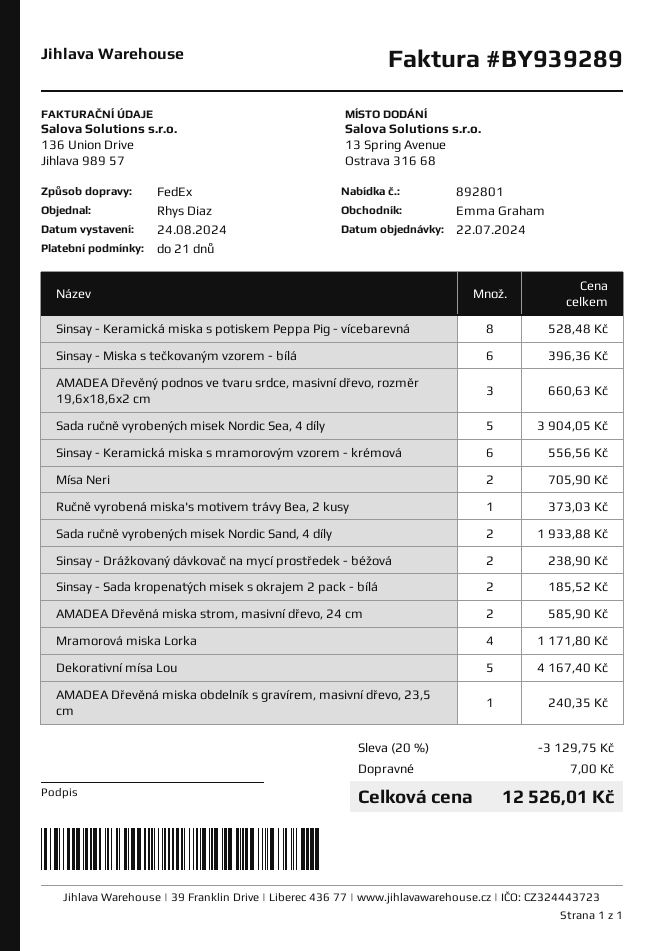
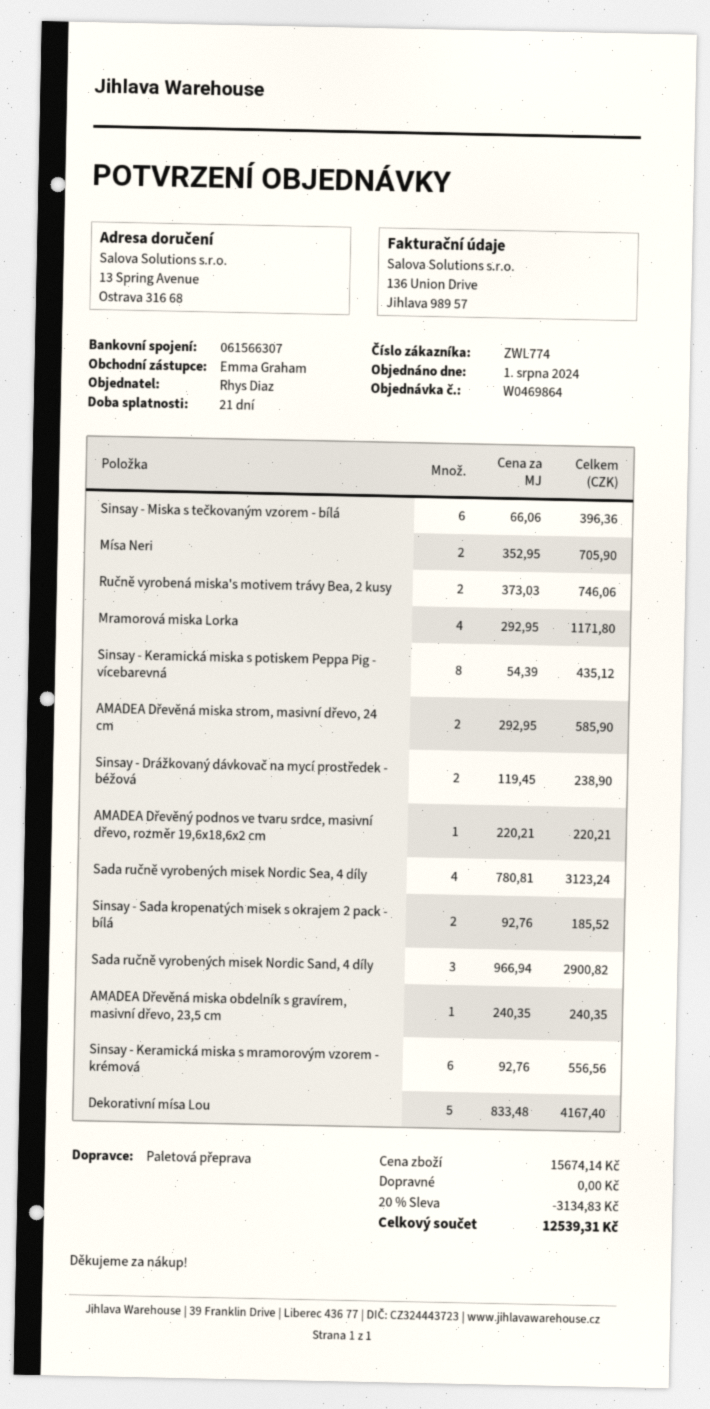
order date: 2024-07-22 -> 2024-08-01
shipping method: FedEx -> pallet freight
Sinsay - Keramická miska s potiskem Peppa Pig - vícebarevná: 8 for 528.48 -> 8 for 435.12
AMADEA Dřevěný podnos ve tvaru srdce, masivní dřevo, rozměr 19,6x18,6x2 cm: 3 for 660.63 -> 1 for 220.21
Sada ručně vyrobených misek Nordic Sea, 4 díly: 5 for 3904.05 -> 4 for 3123.24
Ručně vyrobená miska's motivem trávy Bea, 2 kusy: 1 for 373.03 -> 2 for 746.06
Sada ručně vyrobených misek Nordic Sand, 4 díly: 2 for 1933.88 -> 3 for 2900.82
discount: 20% = 3129.75 -> 20% = 3134.83
shipping: 7.00 -> 0.00
total: 12526.01 -> 12539.31

